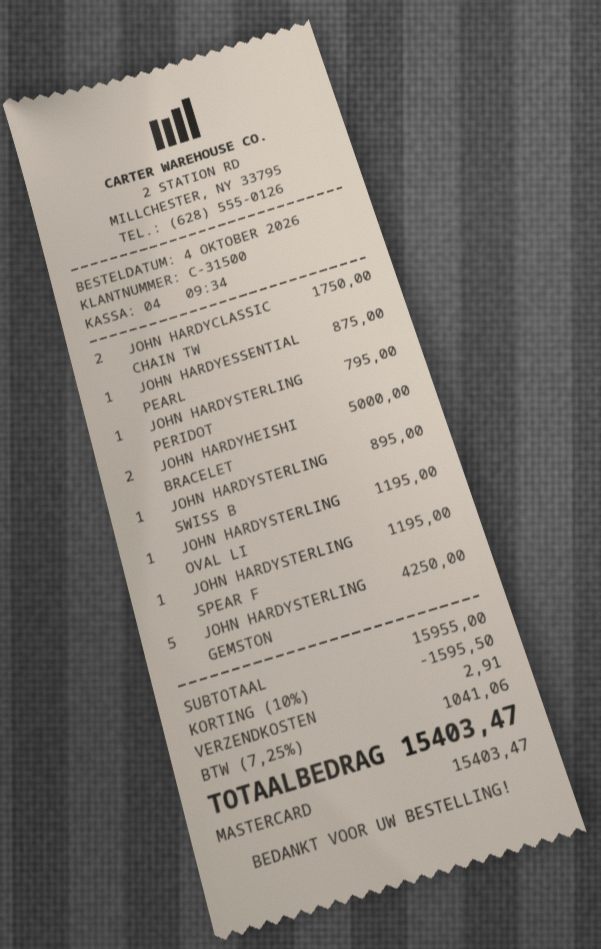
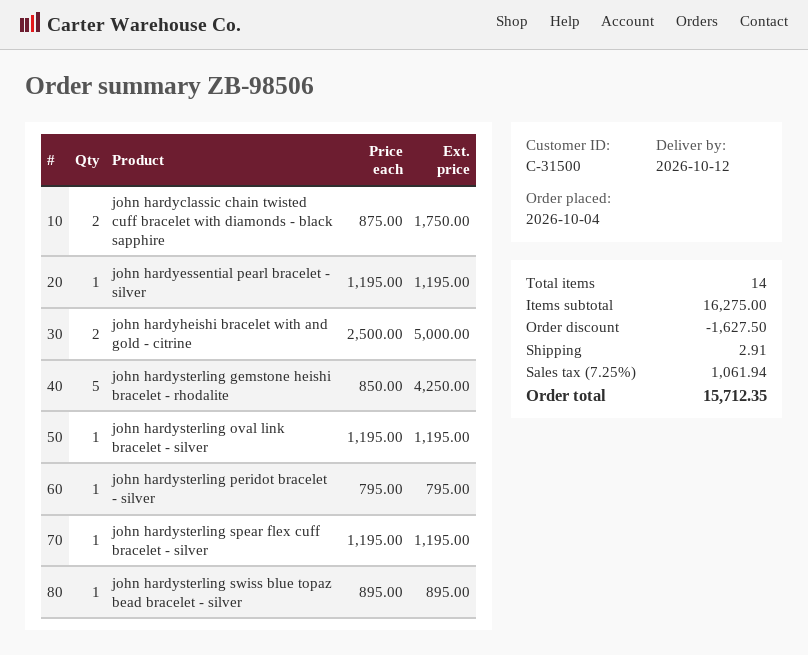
JOHN HARDYESSENTIAL PEARL: 1 for 875.00 -> 1 for 1195.00
subtotal: 15955.00 -> 16275.00
discount: 1595.50 -> 1627.50
tax: 7.25% = 1041.06 -> 7.25% = 1061.94
total: 15403.47 -> 15712.35

